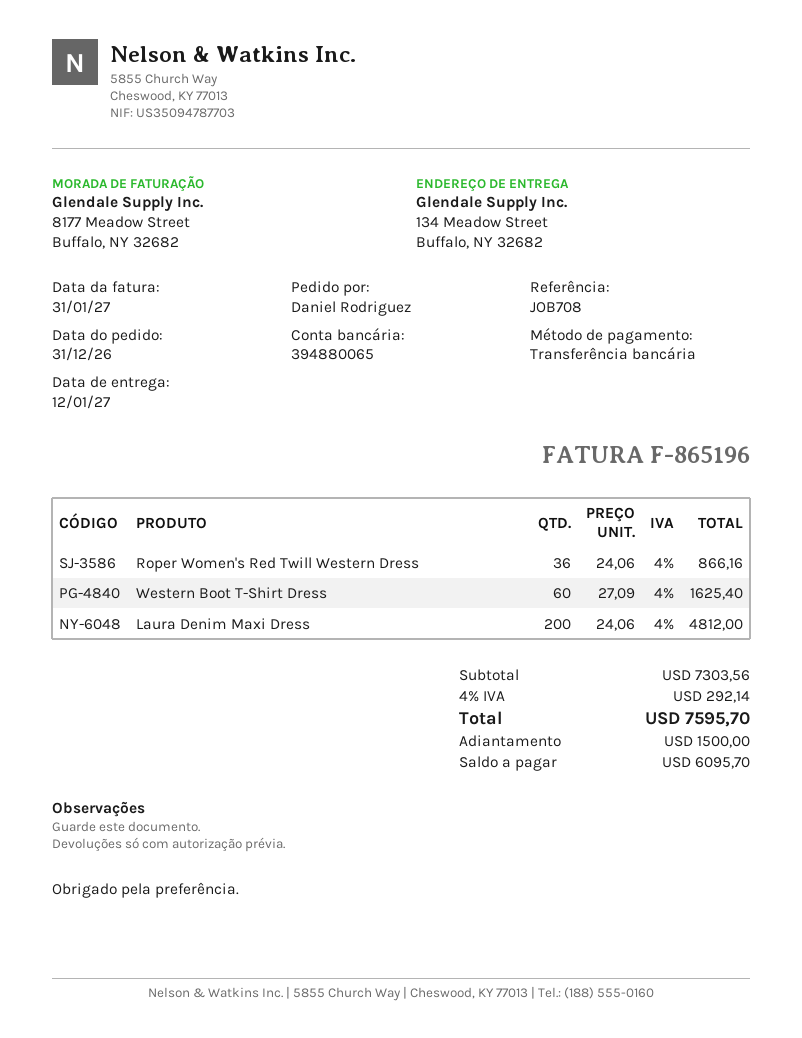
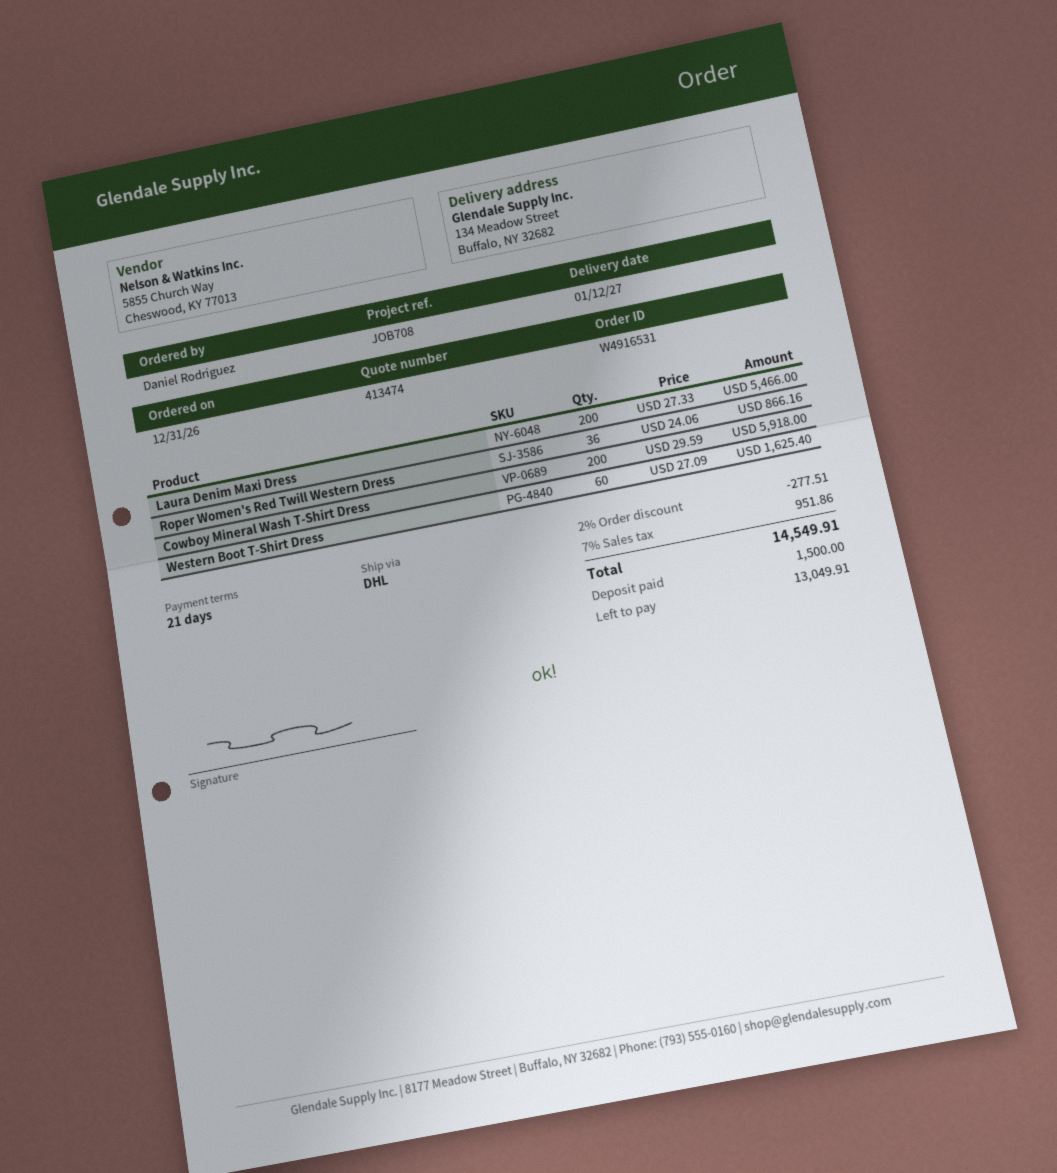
Laura Denim Maxi Dress: 200 x 24.06 = 4812.00 -> 200 x 27.33 = 5466.00
Cowboy Mineral Wash T-Shirt Dress: none -> 200 x 29.59 = 5918.00
discount: none -> 2% = 277.51
tax: 4% = 292.14 -> 7% = 951.86
total: 7595.70 -> 14549.91
balance: 6095.70 -> 13049.91

